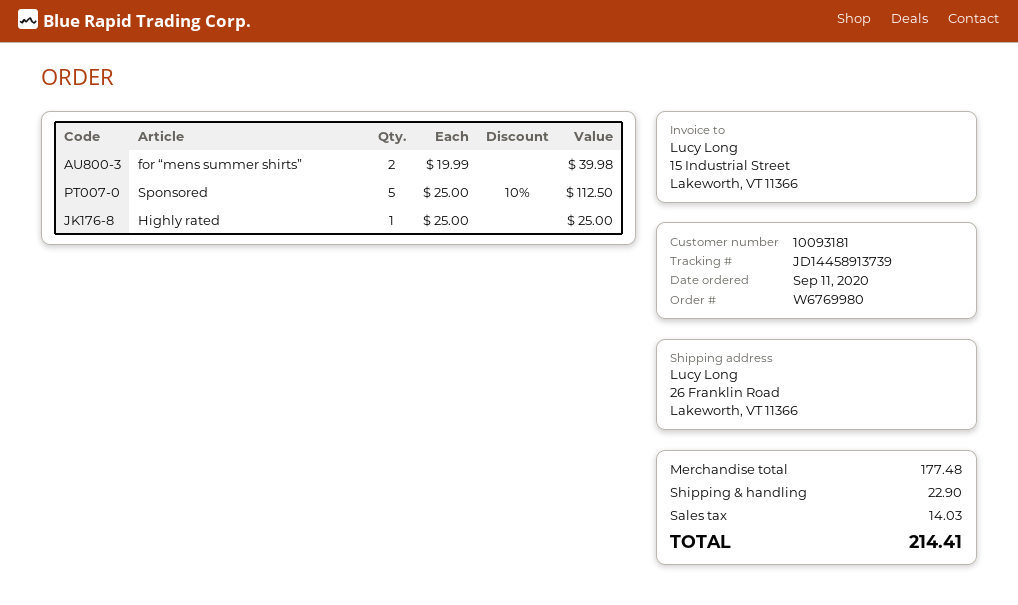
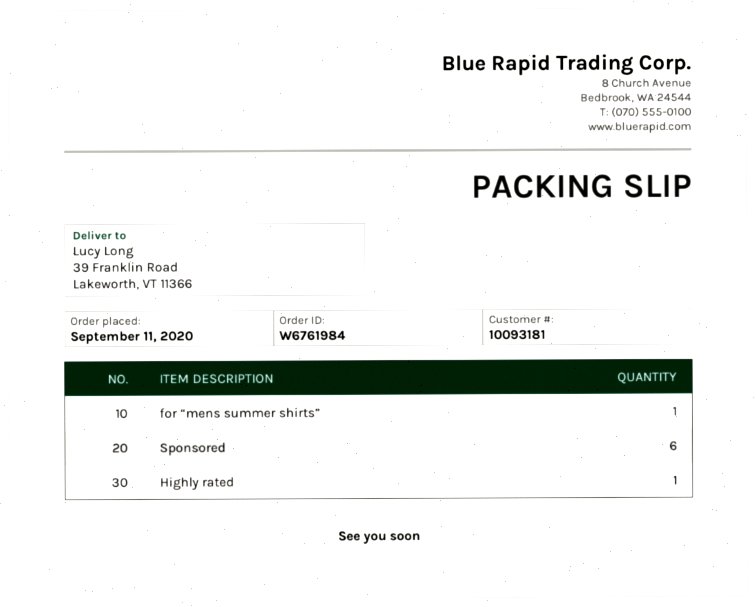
order number: W6769980 -> W6761984
ship to: 26 Franklin Road, Lakeworth, VT 11366 -> 39 Franklin Road, Lakeworth, VT 11366
for “mens summer shirts”: 2 -> 1
Sponsored: 5 -> 6

